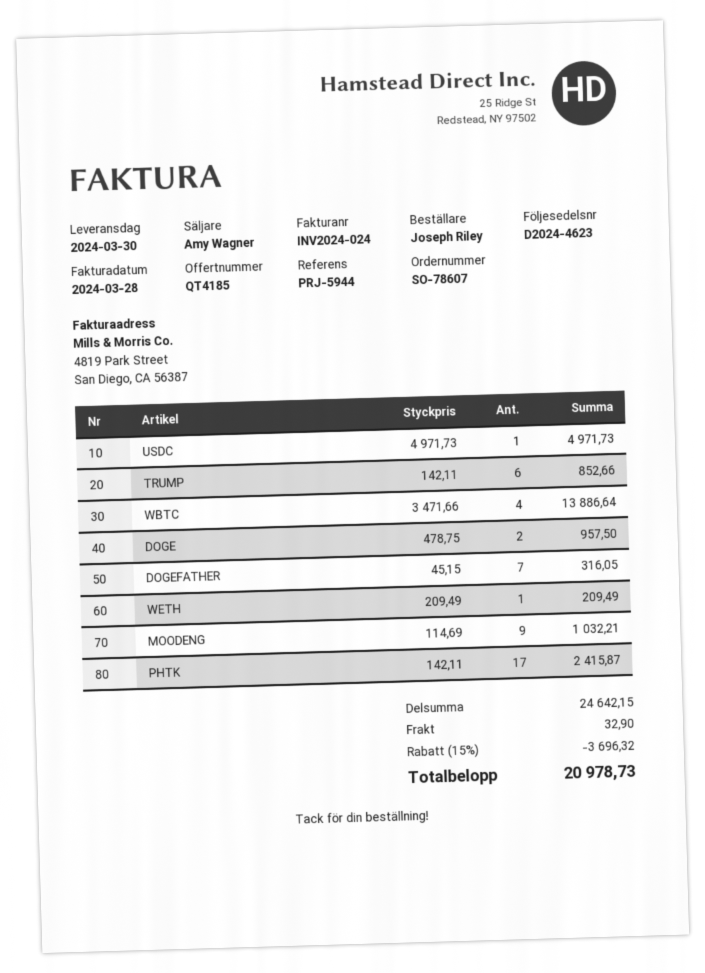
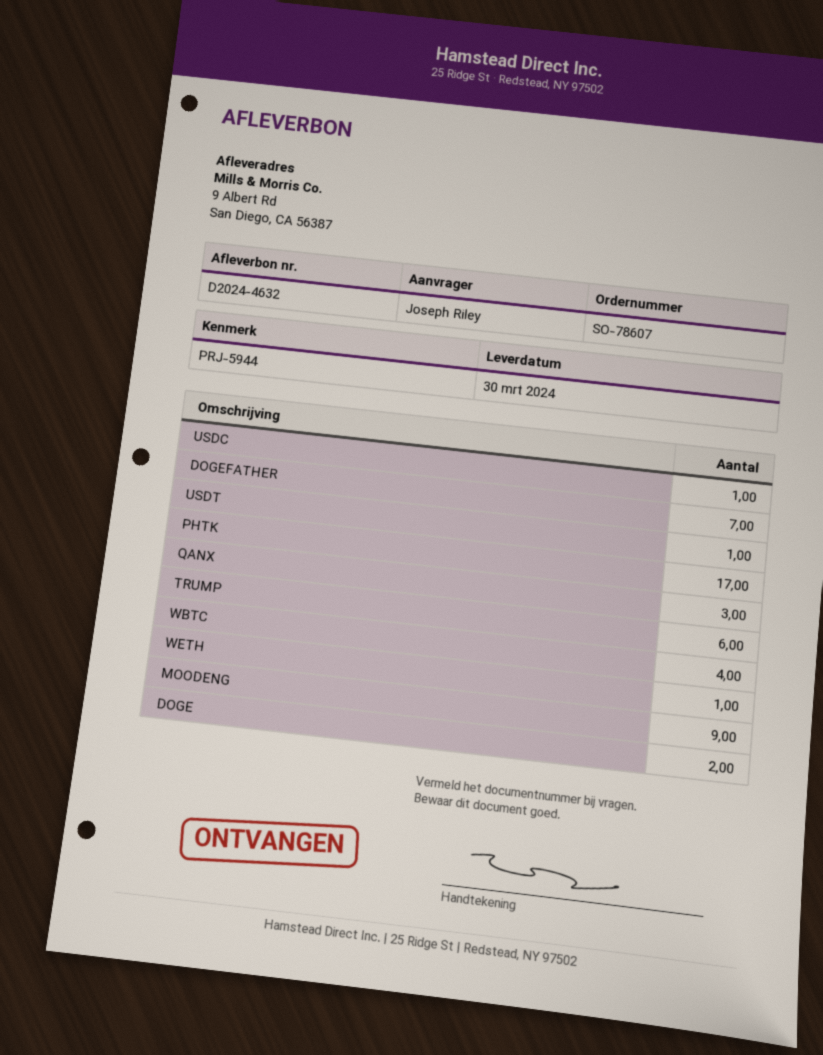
delivery note number: D2024-4623 -> D2024-4632
USDT: none -> 1
QANX: none -> 3

